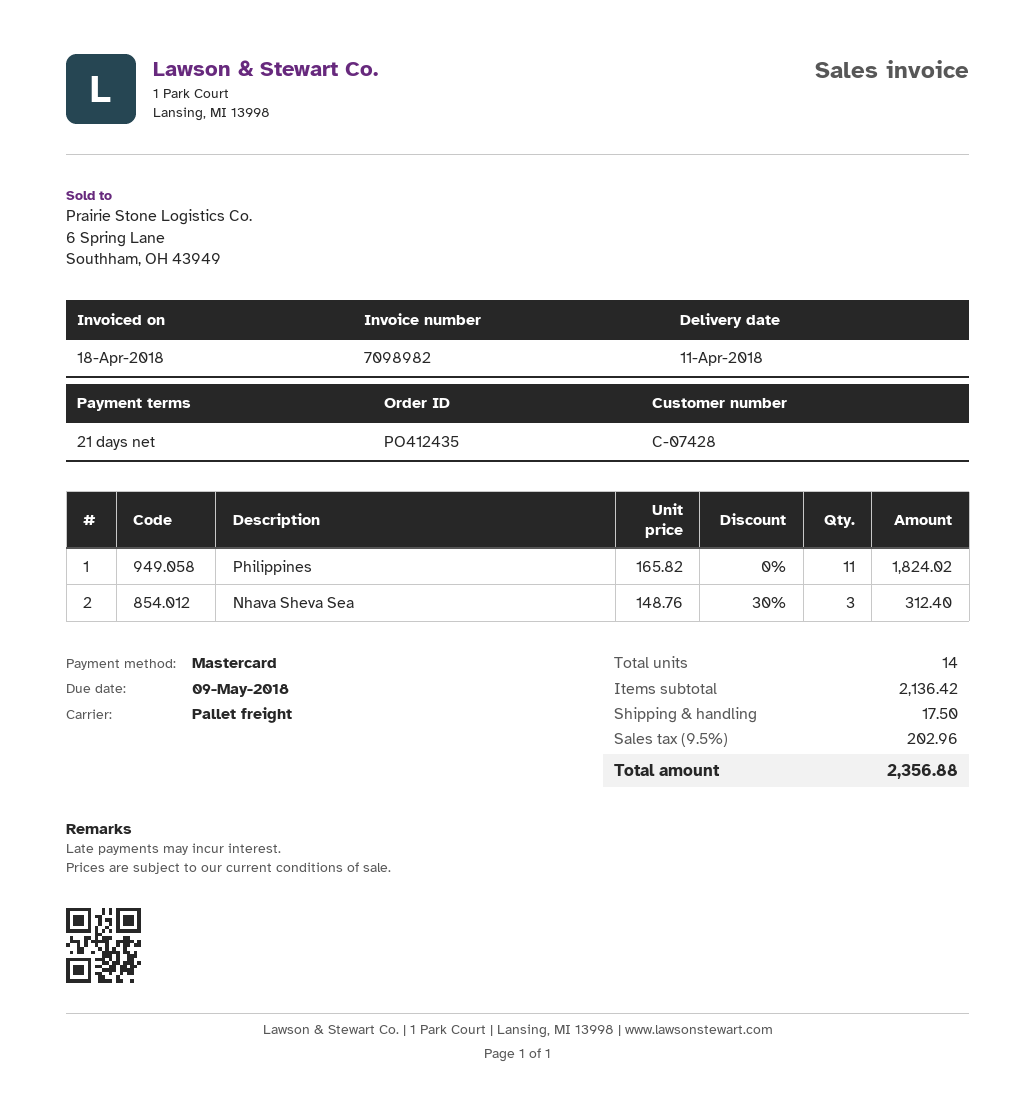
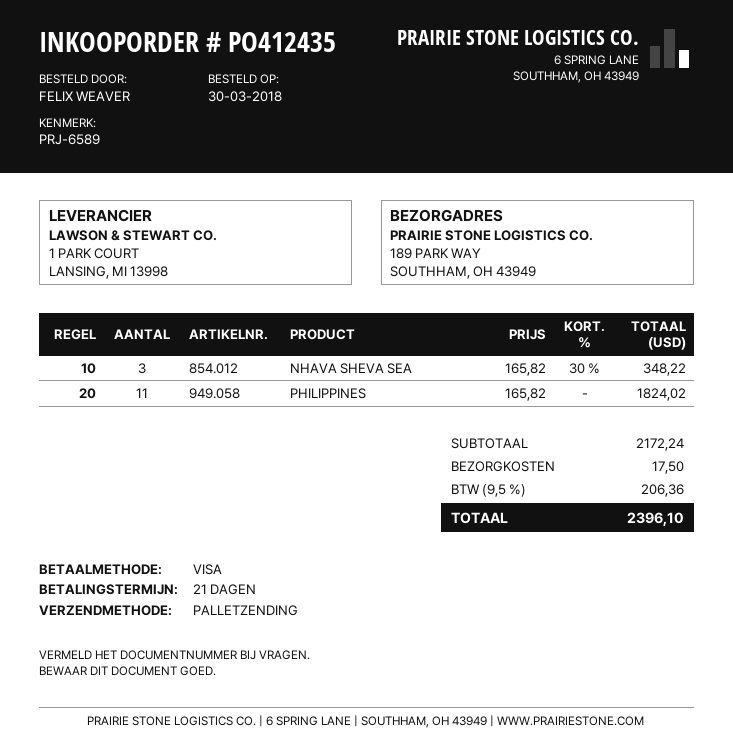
payment method: Mastercard -> Visa
Nhava Sheva Sea: 3 x 148.76 - 30% = 312.40 -> 3 x 165.82 - 30% = 348.22
subtotal: 2136.42 -> 2172.24
tax: 9.5% = 202.96 -> 9.5% = 206.36
total: 2356.88 -> 2396.10

